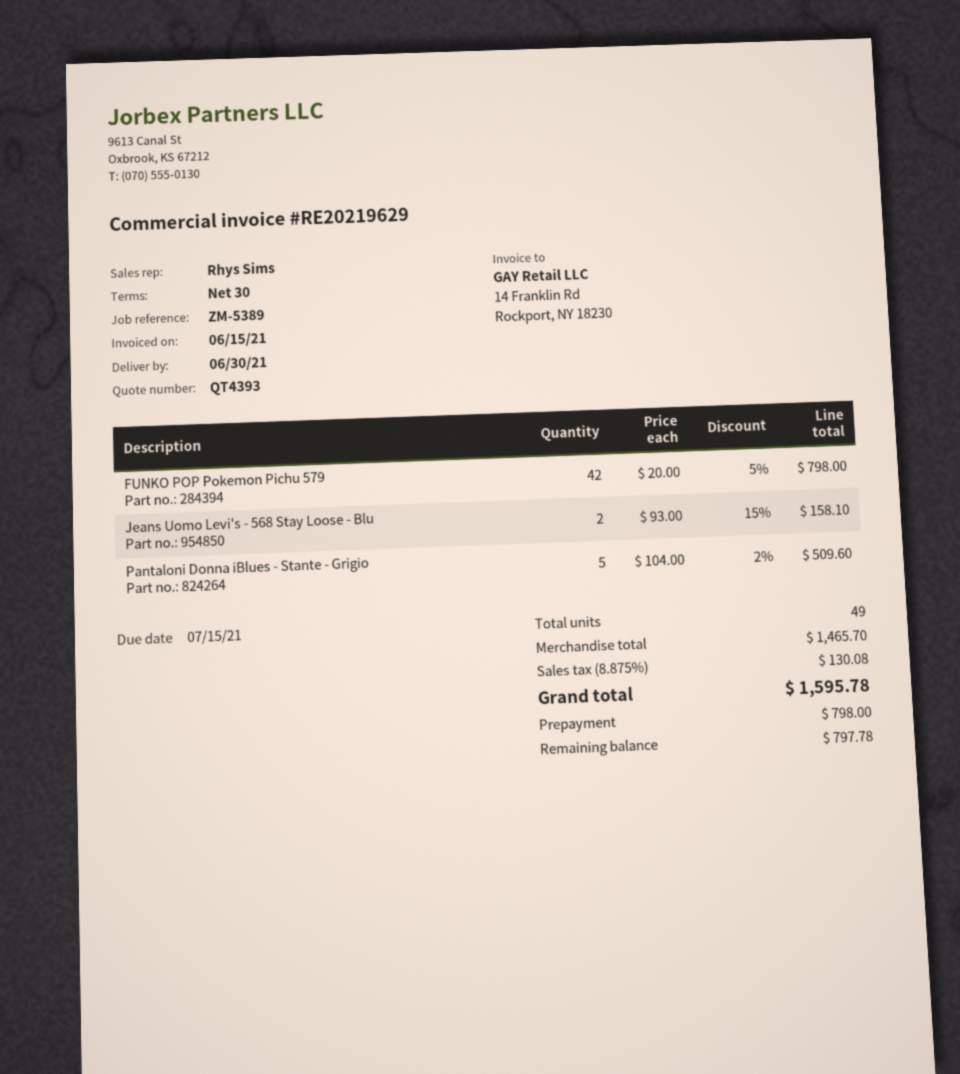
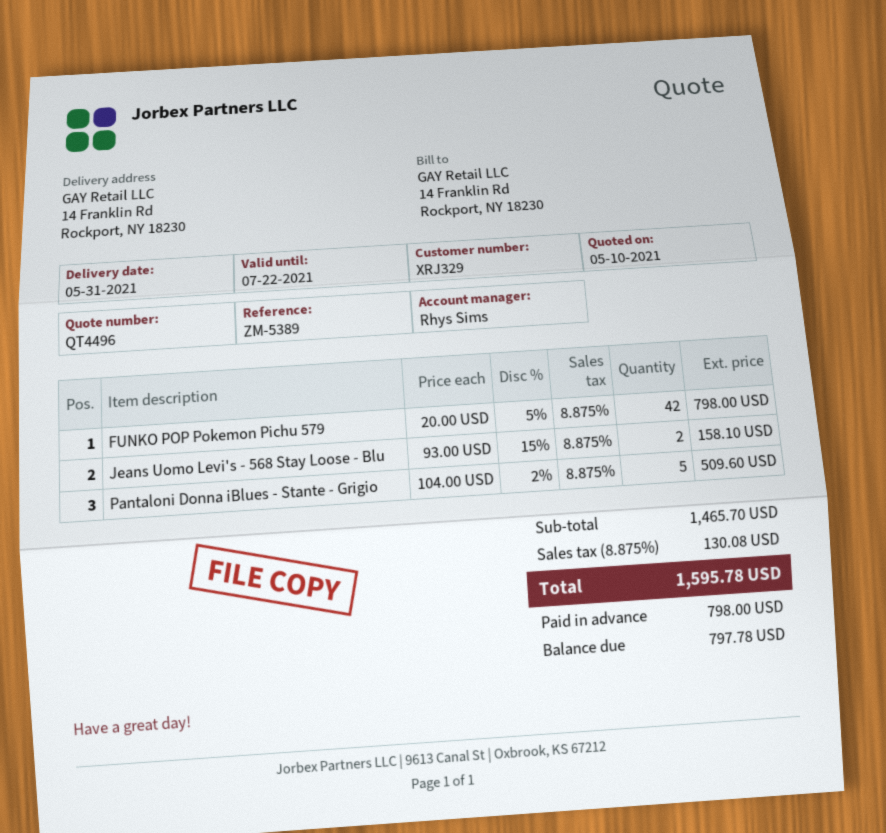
quote number: QT4393 -> QT4496
delivery date: 2021-06-30 -> 2021-05-31

